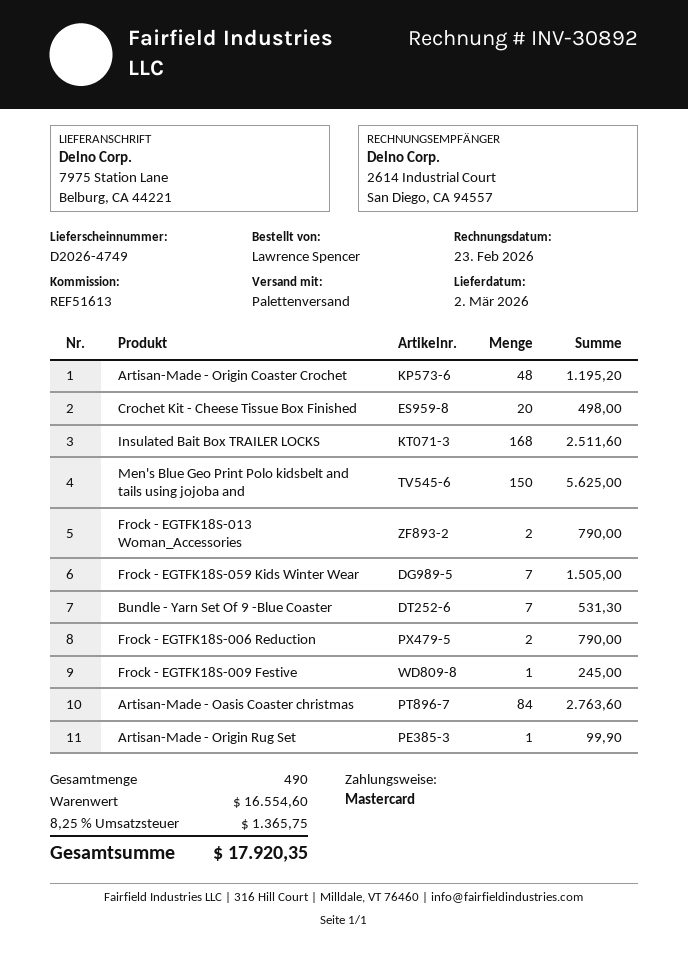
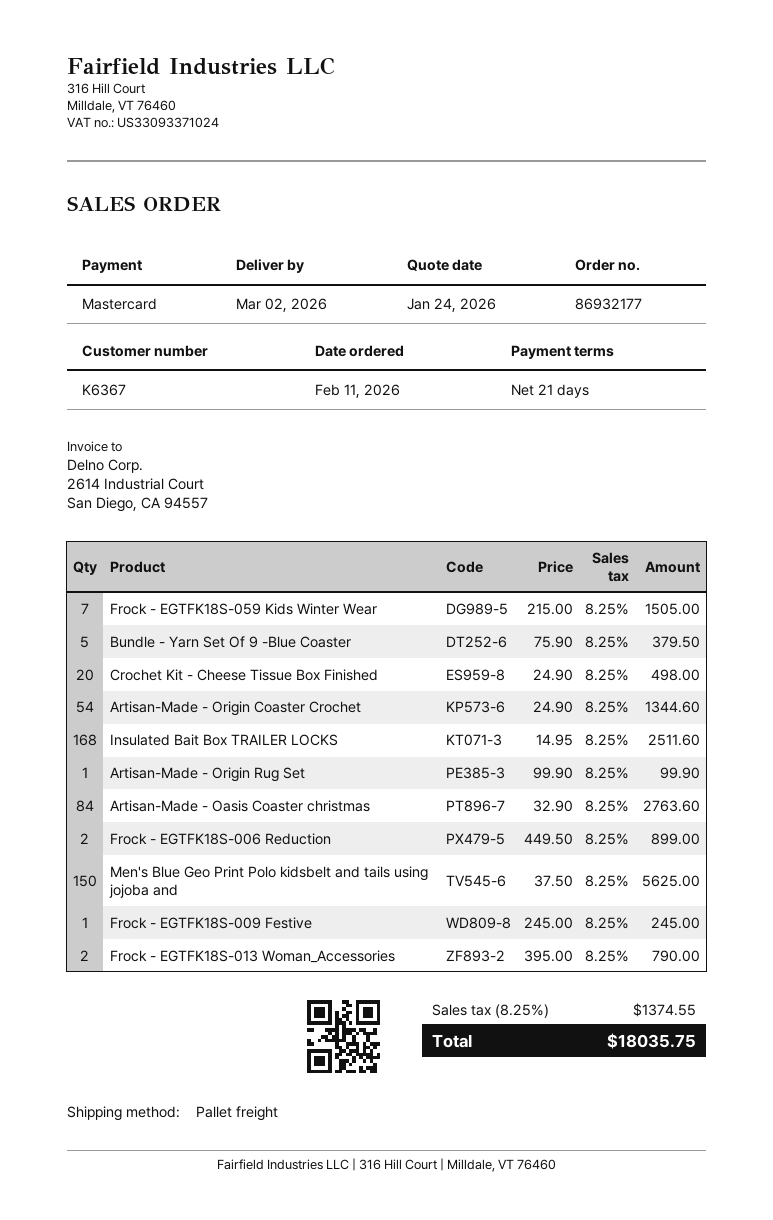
Artisan-Made - Origin Coaster Crochet: 48 for 1195.20 -> 54 for 1344.60
Bundle - Yarn Set Of 9 -Blue Coaster: 7 for 531.30 -> 5 for 379.50
Frock - EGTFK18S-006 Reduction: 2 for 790.00 -> 2 for 899.00
tax: 8.25% = 1365.75 -> 8.25% = 1374.55
total: 17920.35 -> 18035.75

